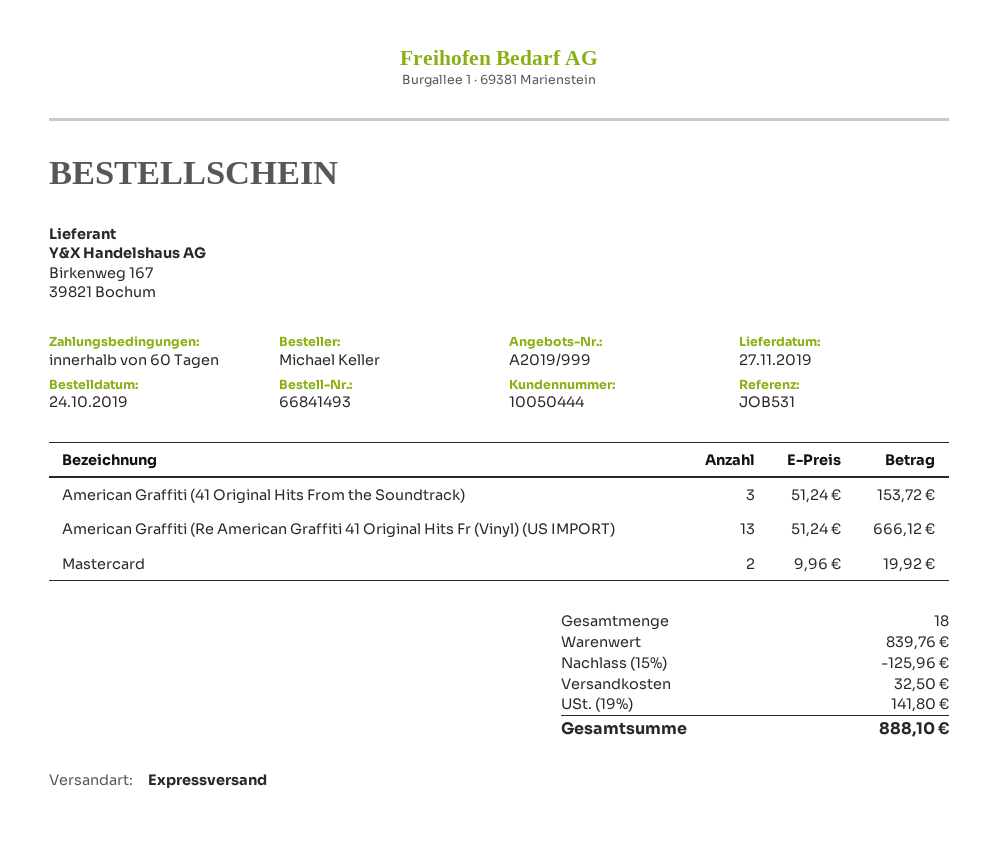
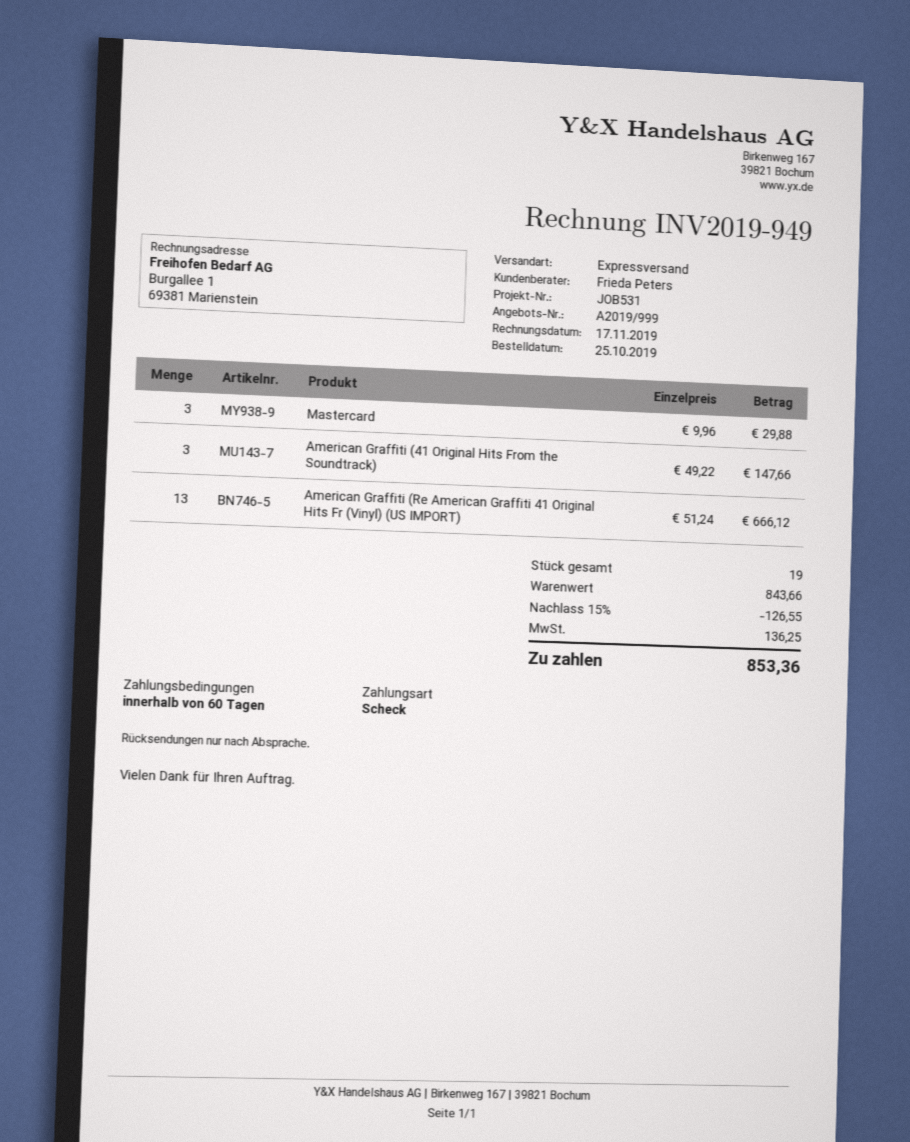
order date: 2019-10-24 -> 2019-10-25
American Graffiti (41 Original Hits From the Soundtrack): 3 x 51.24 = 153.72 -> 3 x 49.22 = 147.66
Mastercard: 2 x 9.96 = 19.92 -> 3 x 9.96 = 29.88
total quantity: 18 -> 19
subtotal: 839.76 -> 843.66
discount: 15% = 125.96 -> 15% = 126.55
shipping: 32.50 -> none
tax: 141.80 -> 136.25
total: 888.10 -> 853.36

